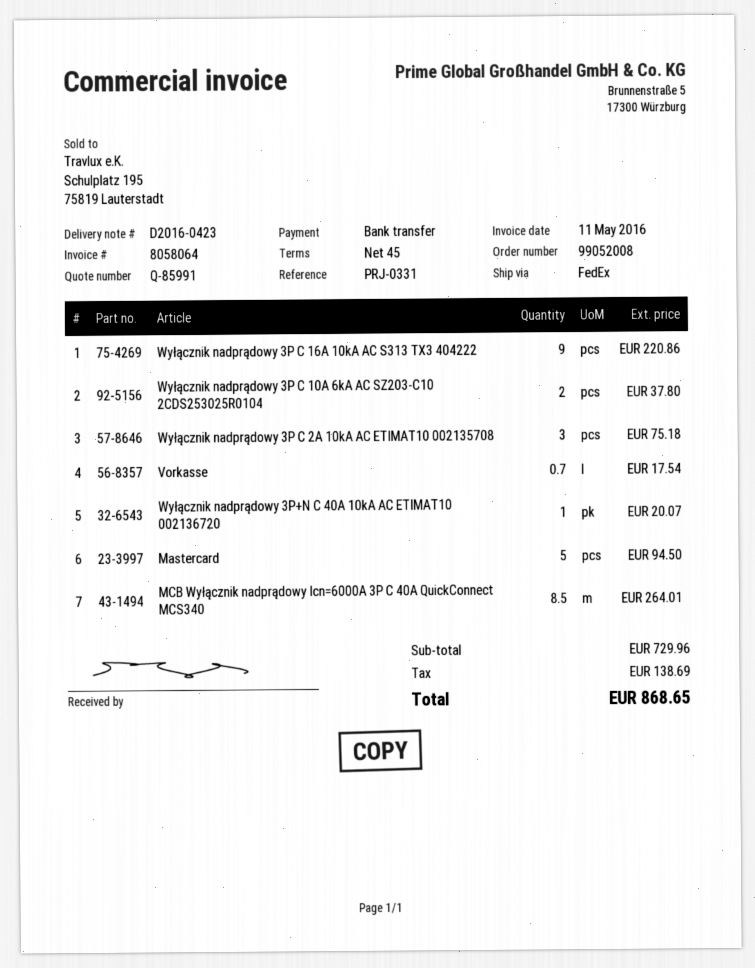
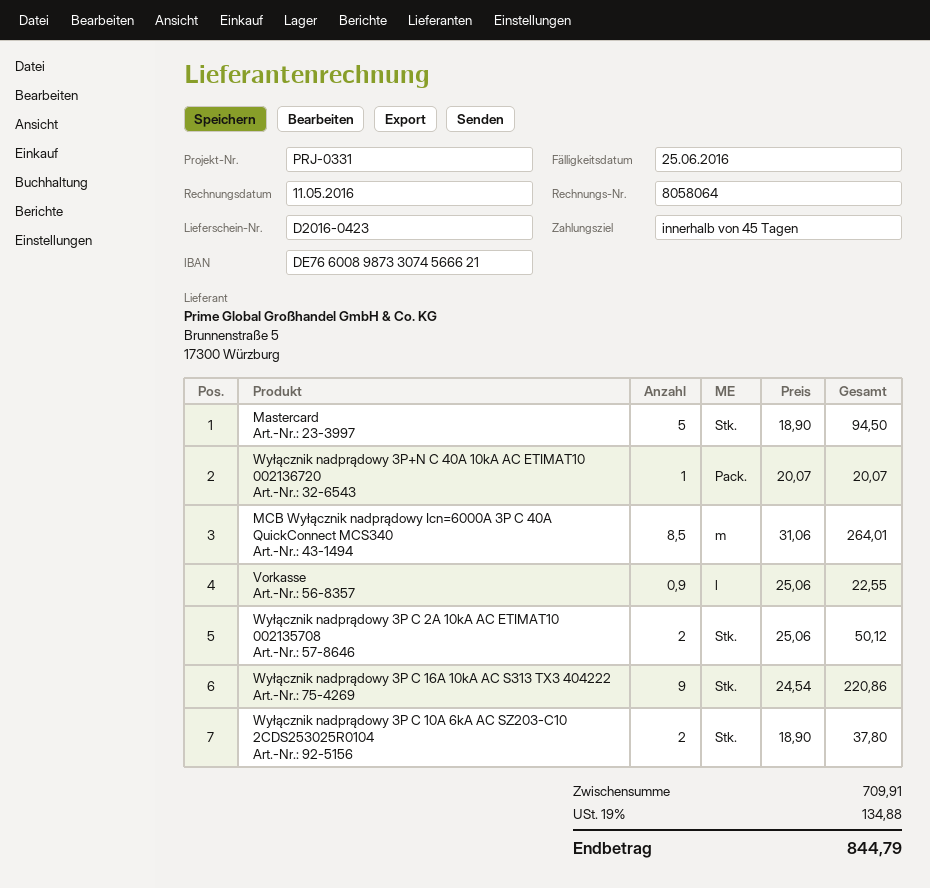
Wyłącznik nadprądowy 3P C 2A 10kA AC ETIMAT10 002135708: 3 for 75.18 -> 2 for 50.12
Vorkasse: 0.7 for 17.54 -> 0.9 for 22.55
subtotal: 729.96 -> 709.91
tax: 138.69 -> 134.88
total: 868.65 -> 844.79

